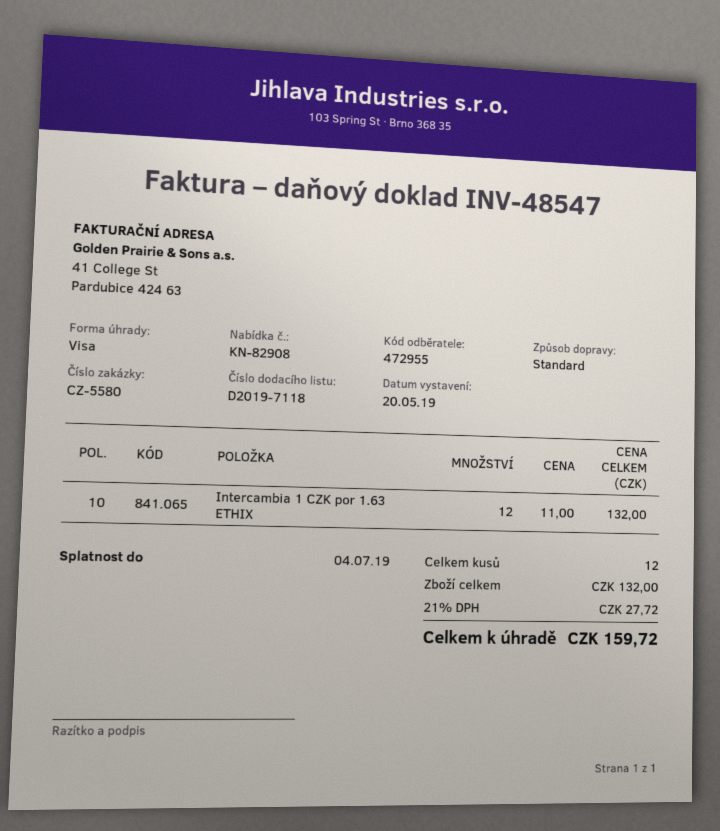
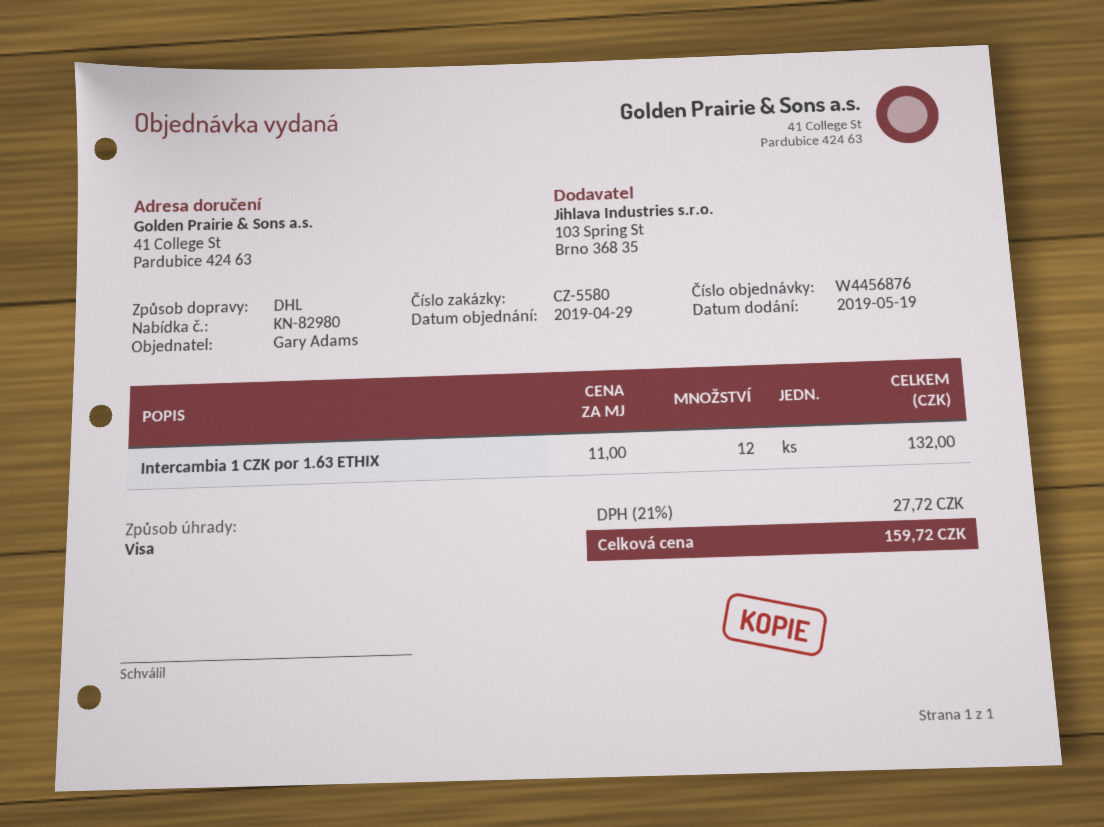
quote number: KN-82908 -> KN-82980
shipping method: standard -> DHL

